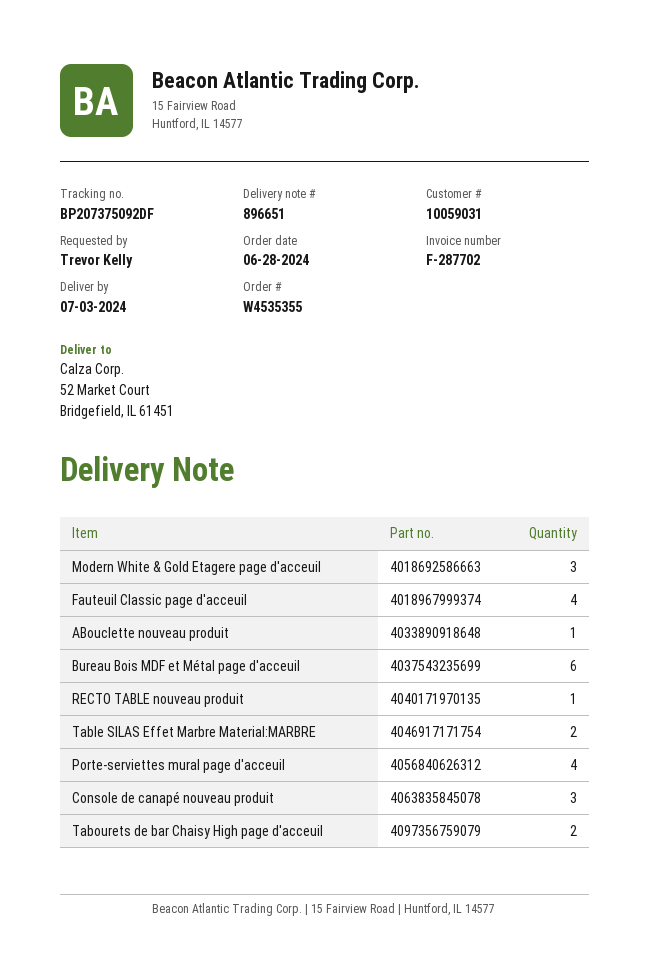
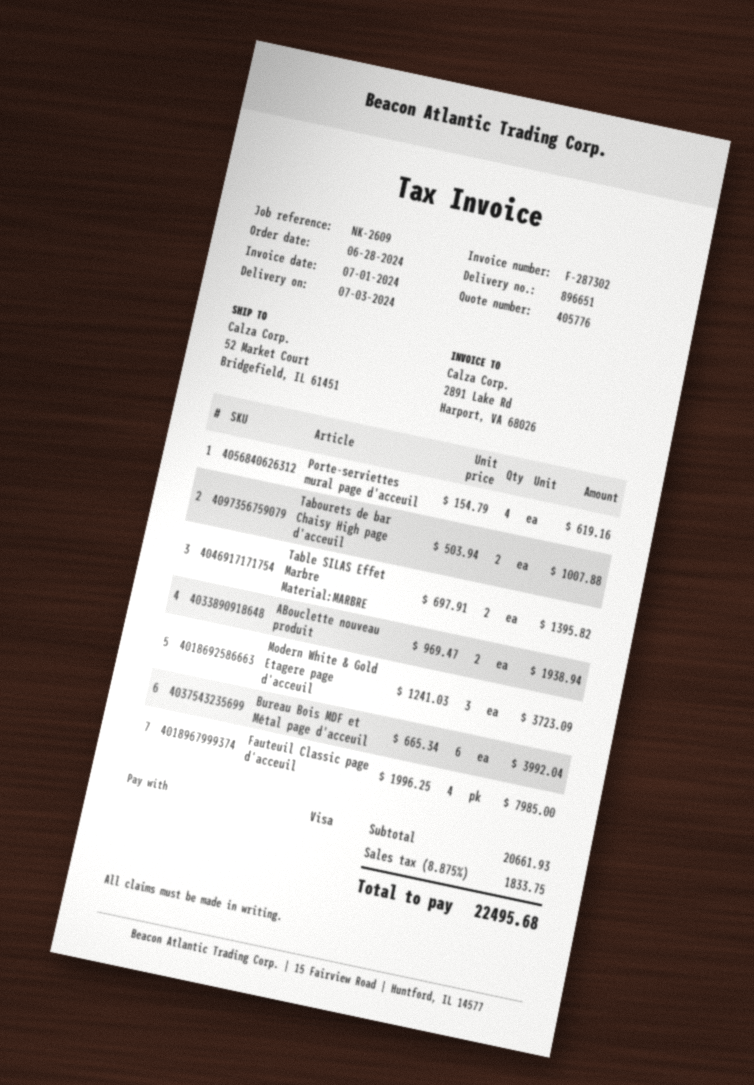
invoice number: F-287702 -> F-287302
ABouclette nouveau produit: 1 -> 2
RECTO TABLE nouveau produit: 1 -> none
Console de canapé nouveau produit: 3 -> none

